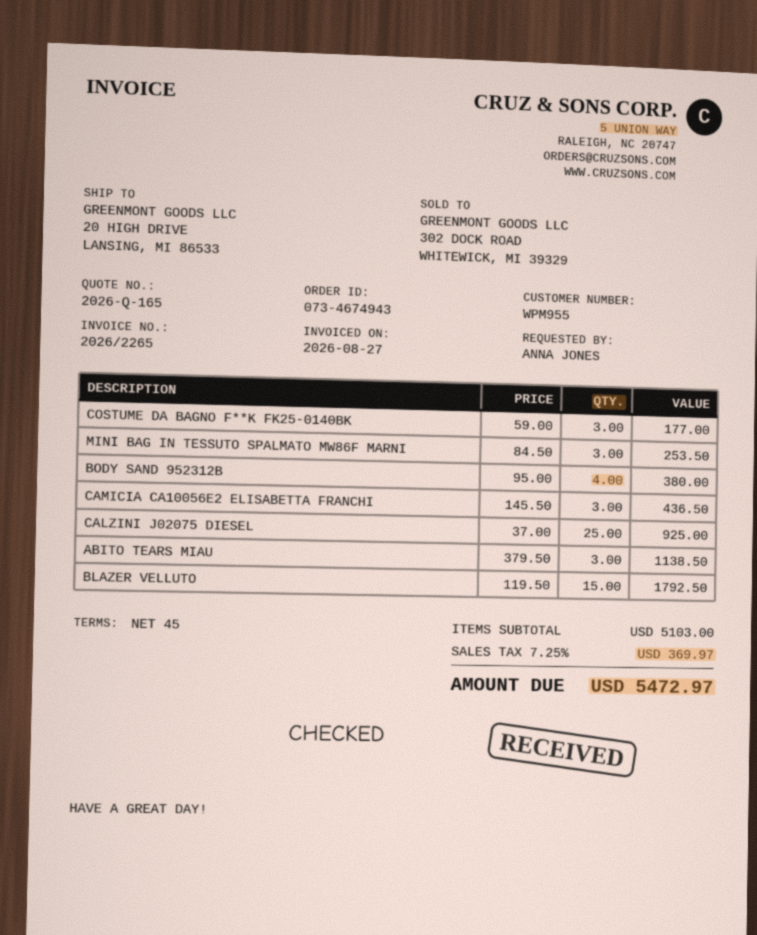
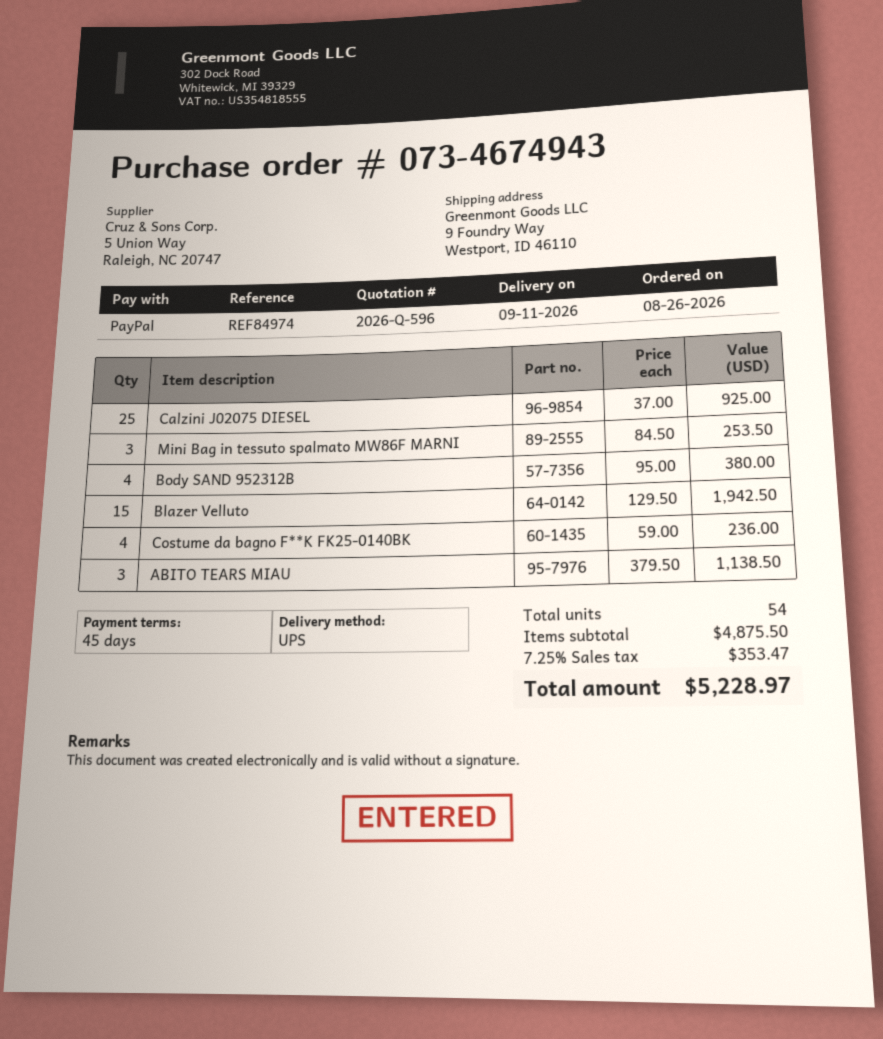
quote number: 2026-Q-165 -> 2026-Q-596
ship to: 20 HIGH DRIVE, LANSING, MI 86533 -> 9 Foundry Way, Westport, ID 46110
COSTUME DA BAGNO F**K FK25-0140BK: 3 x 59.00 = 177.00 -> 4 x 59.00 = 236.00
CAMICIA CA10056E2 ELISABETTA FRANCHI: 3 x 145.50 = 436.50 -> none
BLAZER VELLUTO: 15 x 119.50 = 1792.50 -> 15 x 129.50 = 1942.50
subtotal: 5103.00 -> 4875.50
tax: 7.25% = 369.97 -> 7.25% = 353.47
total: 5472.97 -> 5228.97

